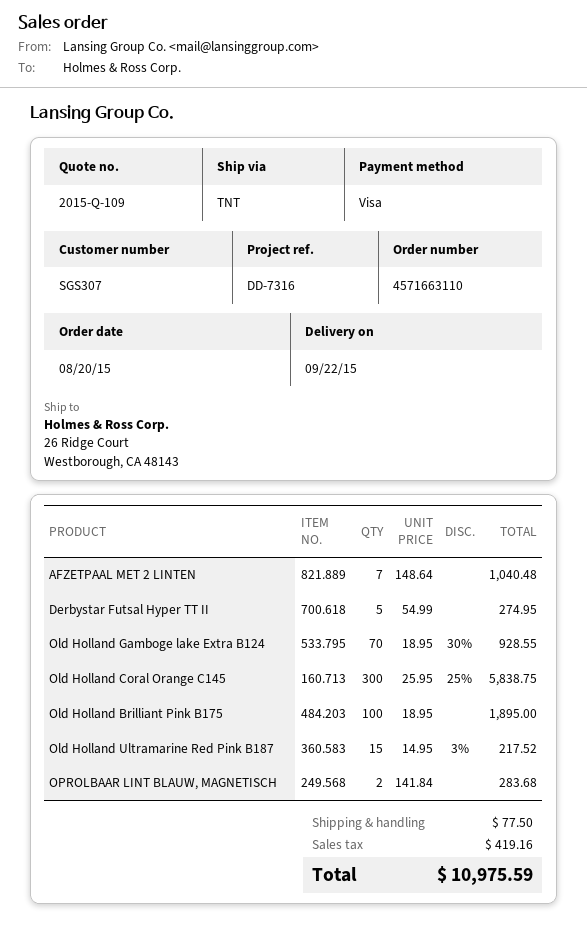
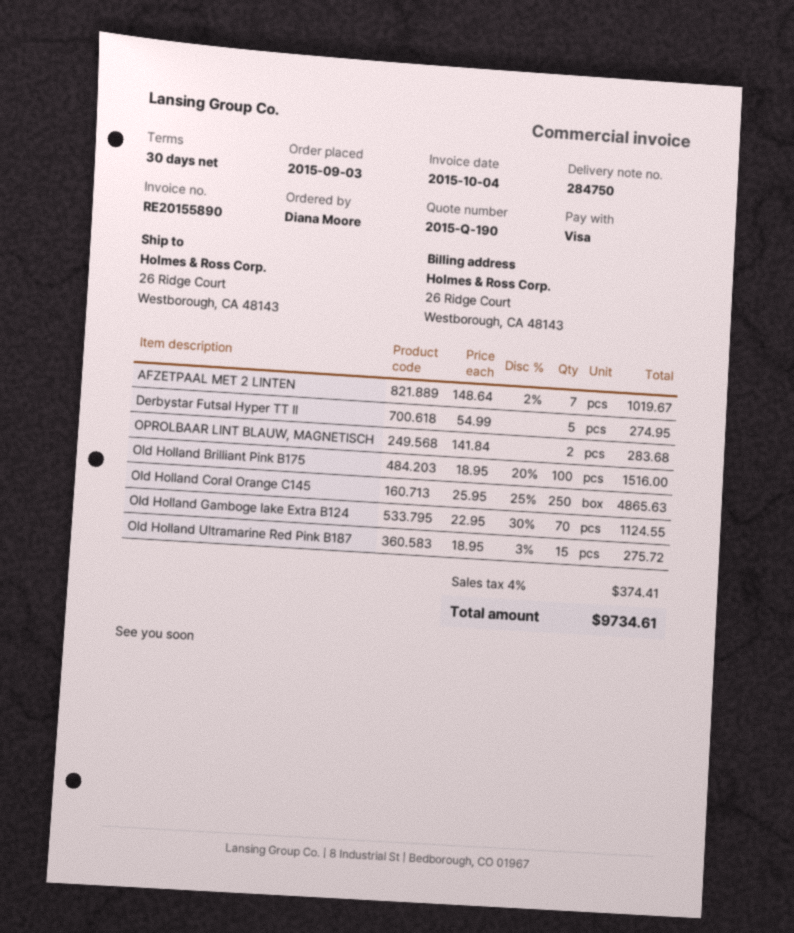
quote number: 2015-Q-109 -> 2015-Q-190
order date: 2015-08-20 -> 2015-09-03
AFZETPAAL MET 2 LINTEN: 7 x 148.64 = 1040.48 -> 7 x 148.64 - 2% = 1019.67
Old Holland Gamboge lake Extra B124: 70 x 18.95 - 30% = 928.55 -> 70 x 22.95 - 30% = 1124.55
Old Holland Coral Orange C145: 300 x 25.95 - 25% = 5838.75 -> 250 x 25.95 - 25% = 4865.63
Old Holland Brilliant Pink B175: 100 x 18.95 = 1895.00 -> 100 x 18.95 - 20% = 1516.00
Old Holland Ultramarine Red Pink B187: 15 x 14.95 - 3% = 217.52 -> 15 x 18.95 - 3% = 275.72
shipping: 77.50 -> none
tax: 419.16 -> 374.41
total: 10975.59 -> 9734.61

